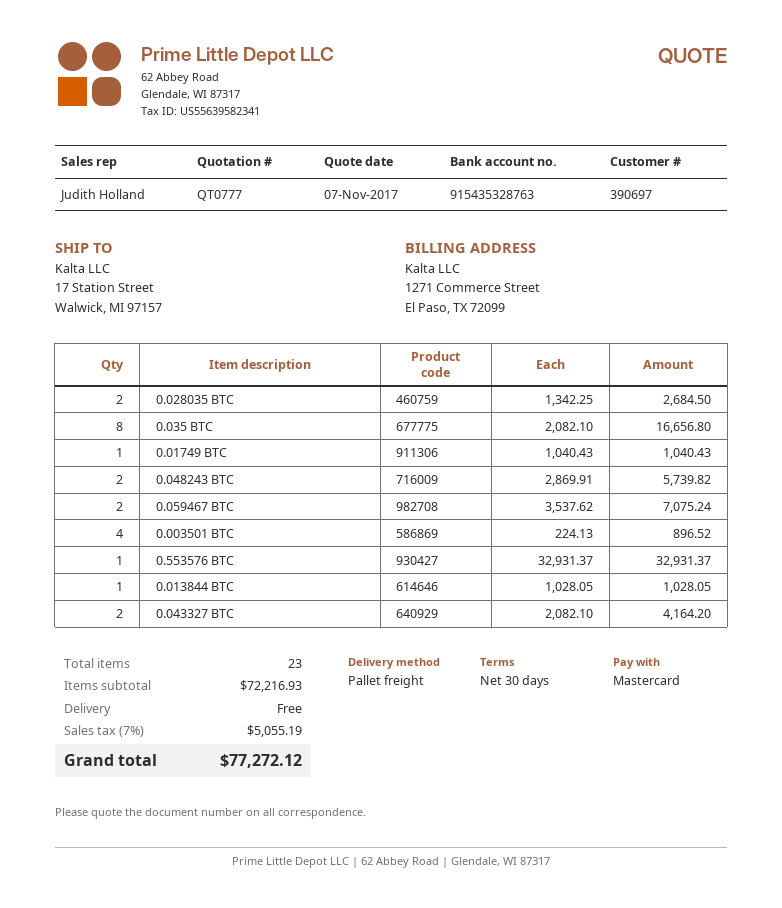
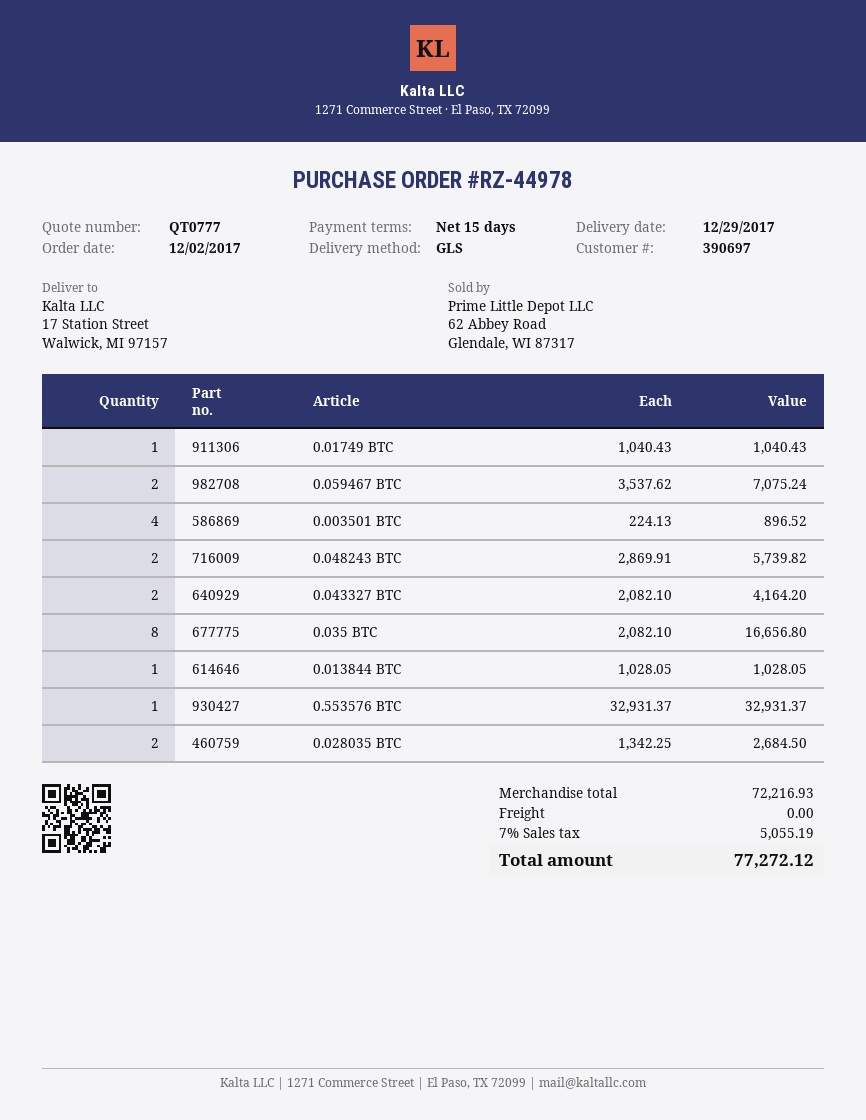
payment terms: 30 days -> 15 days
shipping method: pallet freight -> GLS

